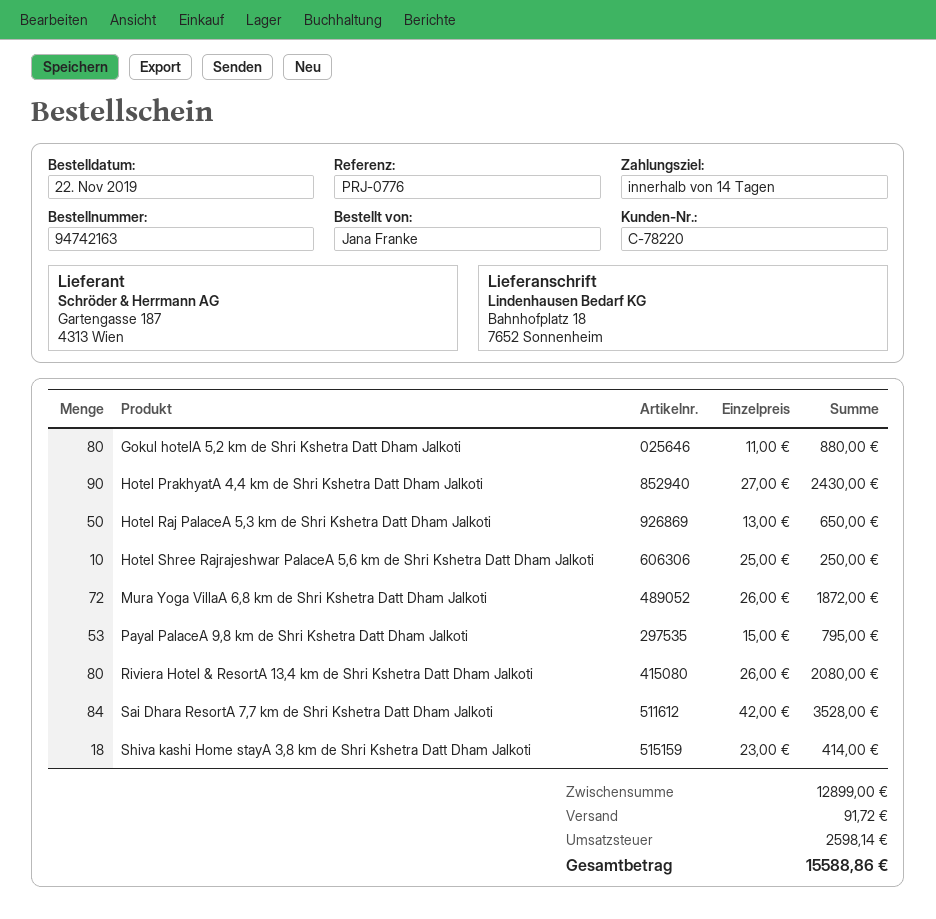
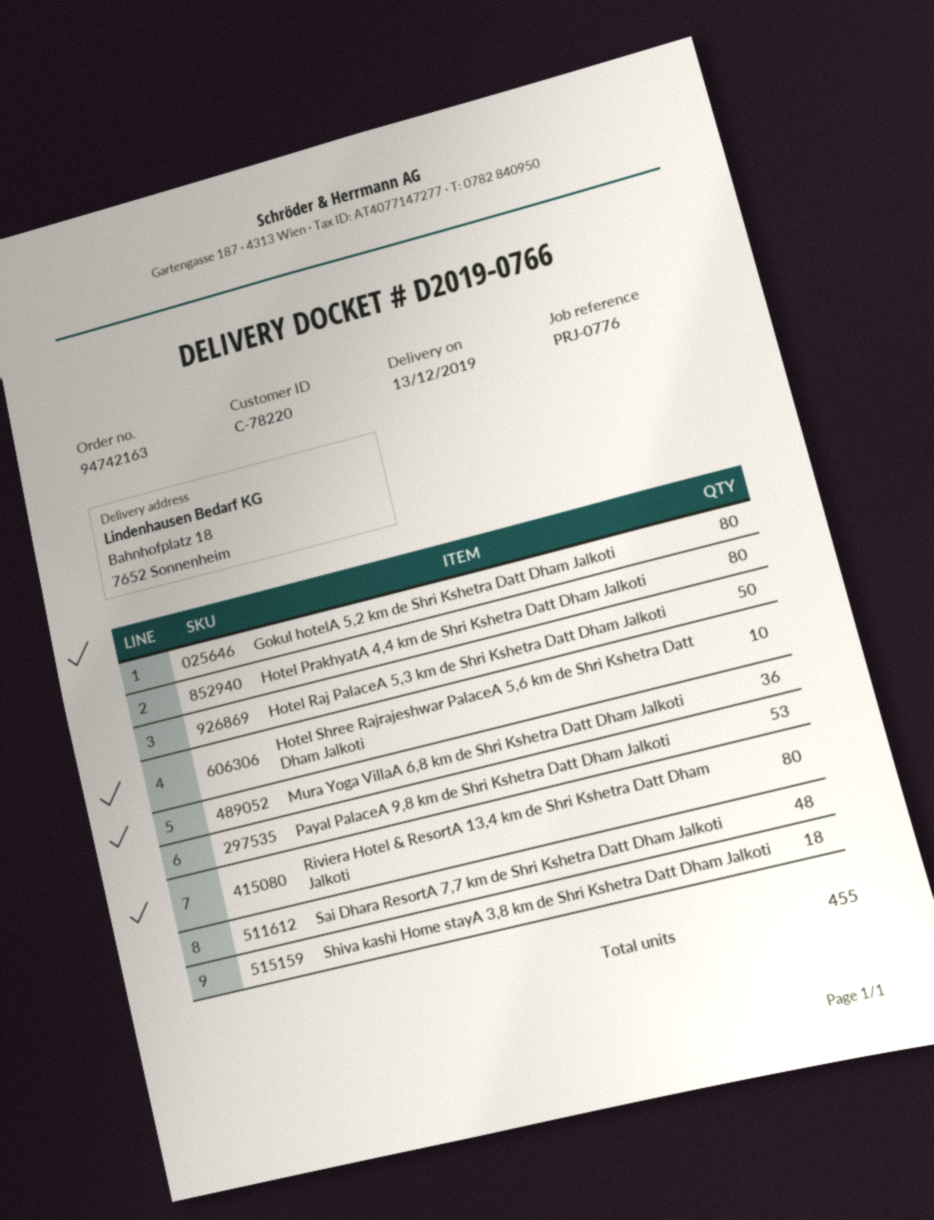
Hotel PrakhyatA 4,4 km de Shri Kshetra Datt Dham Jalkoti: 90 -> 80
Mura Yoga VillaA 6,8 km de Shri Kshetra Datt Dham Jalkoti: 72 -> 36
Sai Dhara ResortA 7,7 km de Shri Kshetra Datt Dham Jalkoti: 84 -> 48

